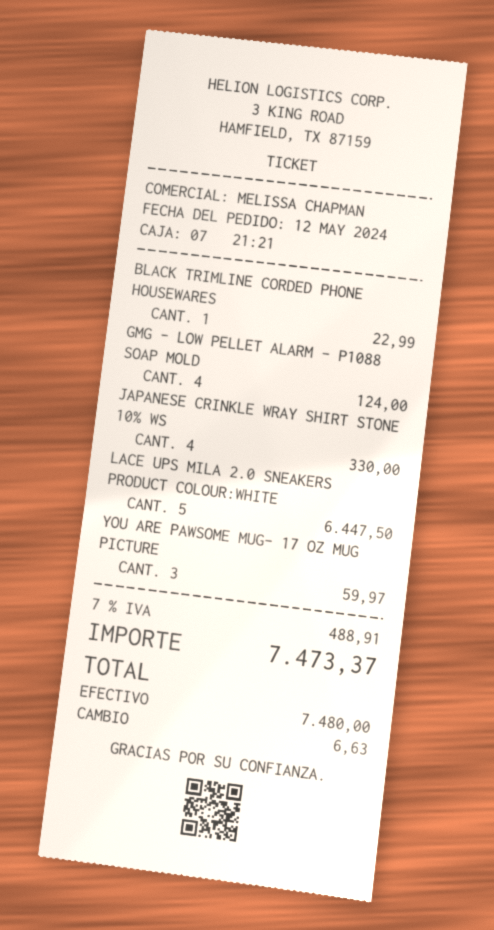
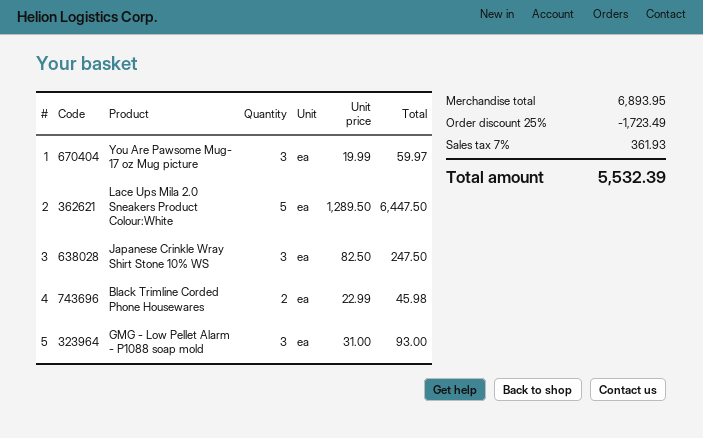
BLACK TRIMLINE CORDED PHONE HOUSEWARES: 1 for 22.99 -> 2 for 45.98
GMG - LOW PELLET ALARM - P1088 SOAP MOLD: 4 for 124.00 -> 3 for 93.00
JAPANESE CRINKLE WRAY SHIRT STONE 10% WS: 4 for 330.00 -> 3 for 247.50
discount: none -> 25% = 1723.49
tax: 7% = 488.91 -> 7% = 361.93
total: 7473.37 -> 5532.39

